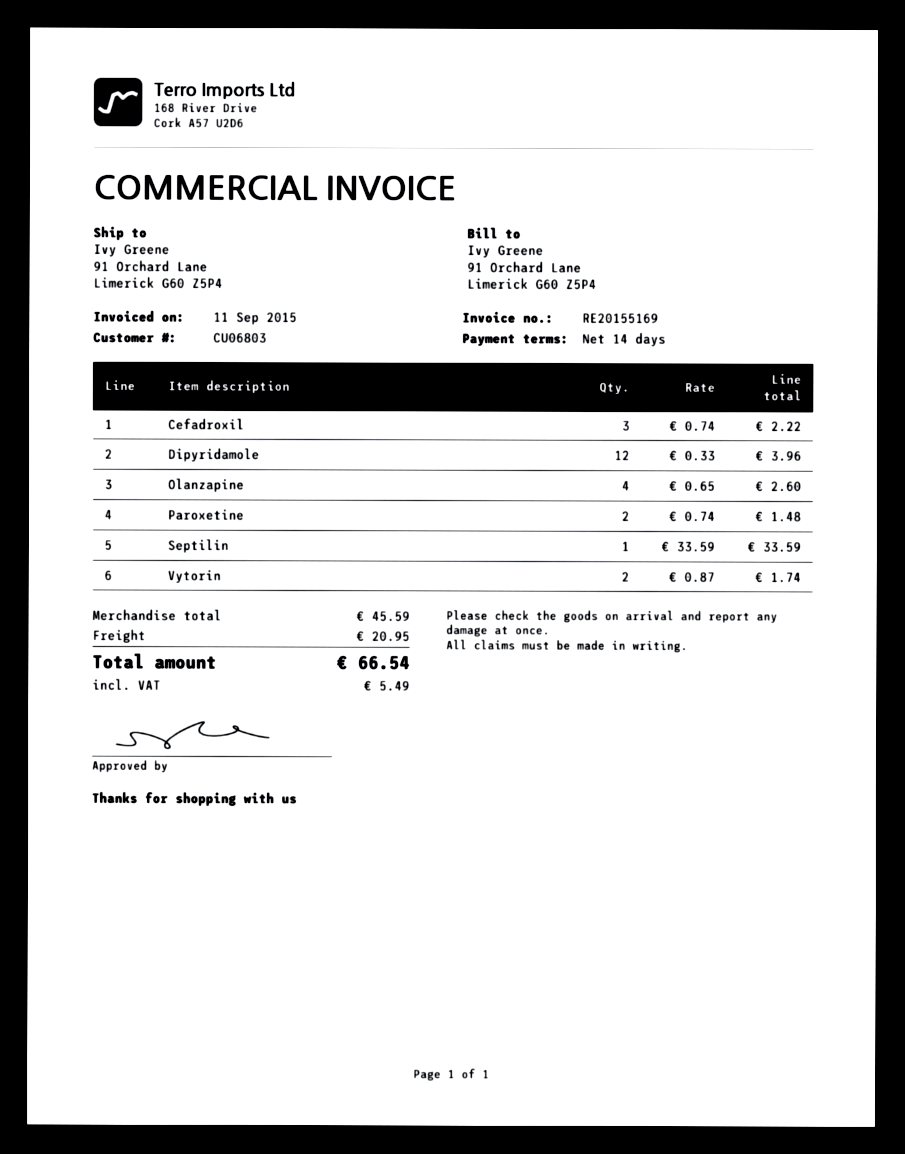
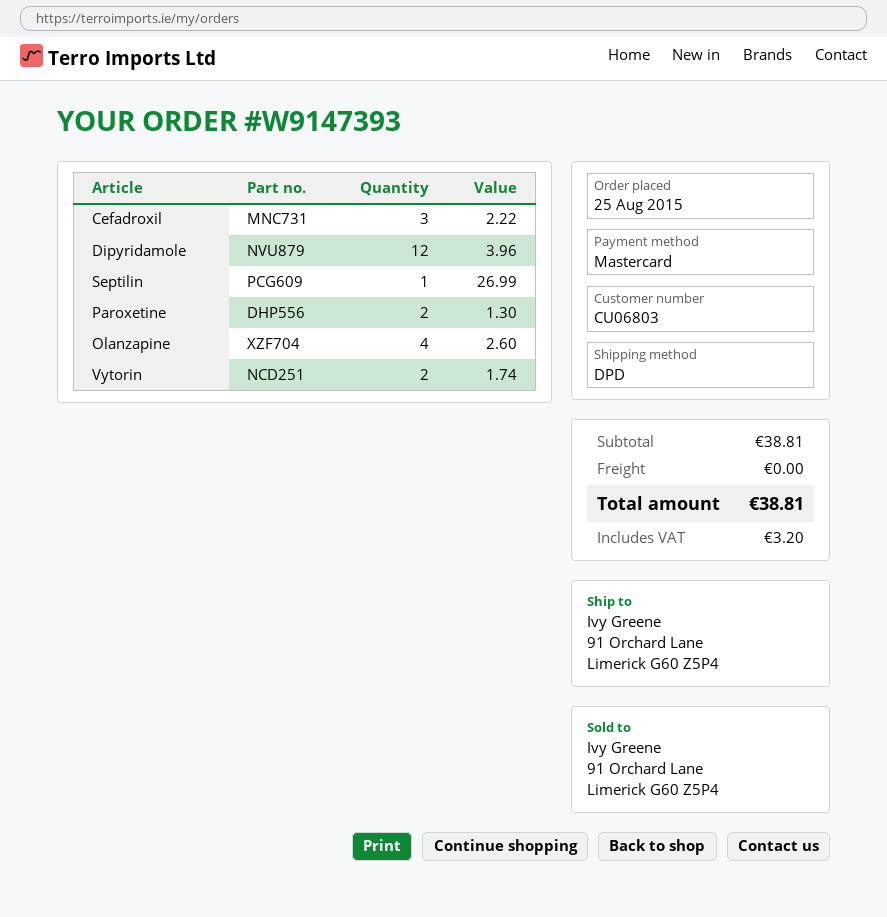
Paroxetine: 2 for 1.48 -> 2 for 1.30
Septilin: 1 for 33.59 -> 1 for 26.99
subtotal: 45.59 -> 38.81
shipping: 20.95 -> 0.00
tax: 5.49 -> 3.20
total: 66.54 -> 38.81

